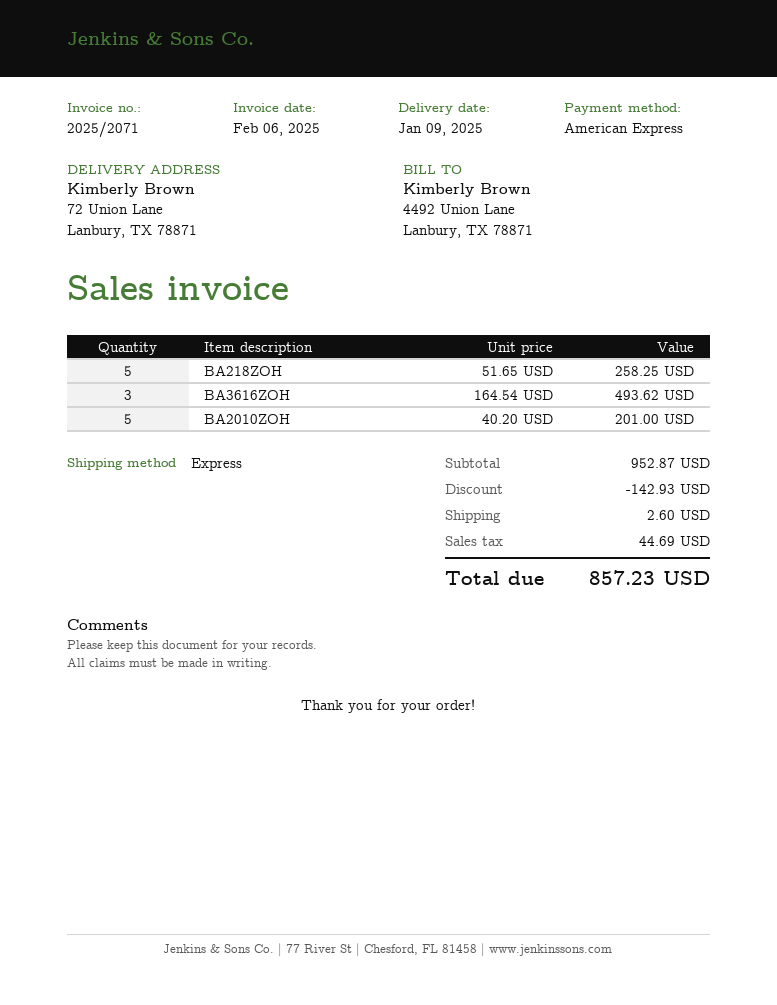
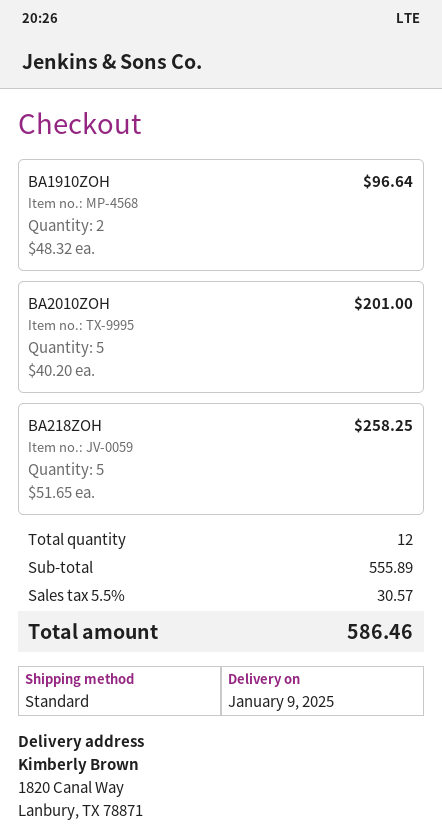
shipping method: express -> standard
ship to: 72 Union Lane, Lanbury, TX 78871 -> 1820 Canal Way, Lanbury, TX 78871
BA3616ZOH: 3 x 164.54 = 493.62 -> none
BA1910ZOH: none -> 2 x 48.32 = 96.64
subtotal: 952.87 -> 555.89
discount: 142.93 -> none
shipping: 2.60 -> none
tax: 44.69 -> 30.57
total: 857.23 -> 586.46

